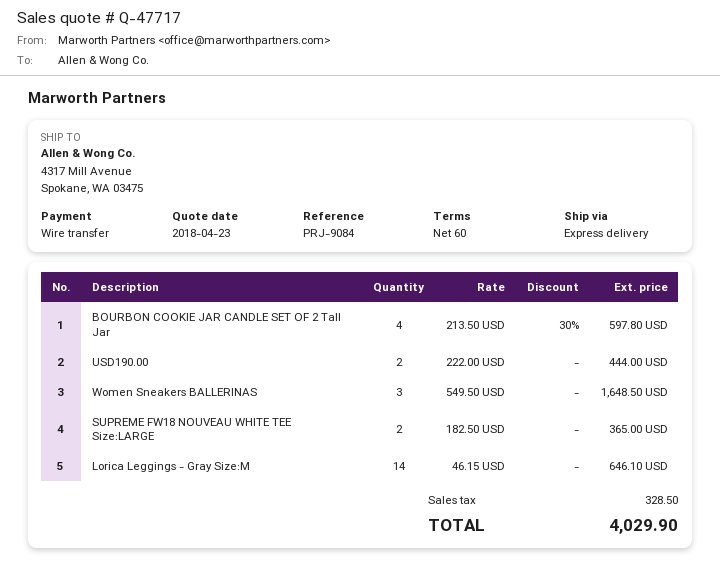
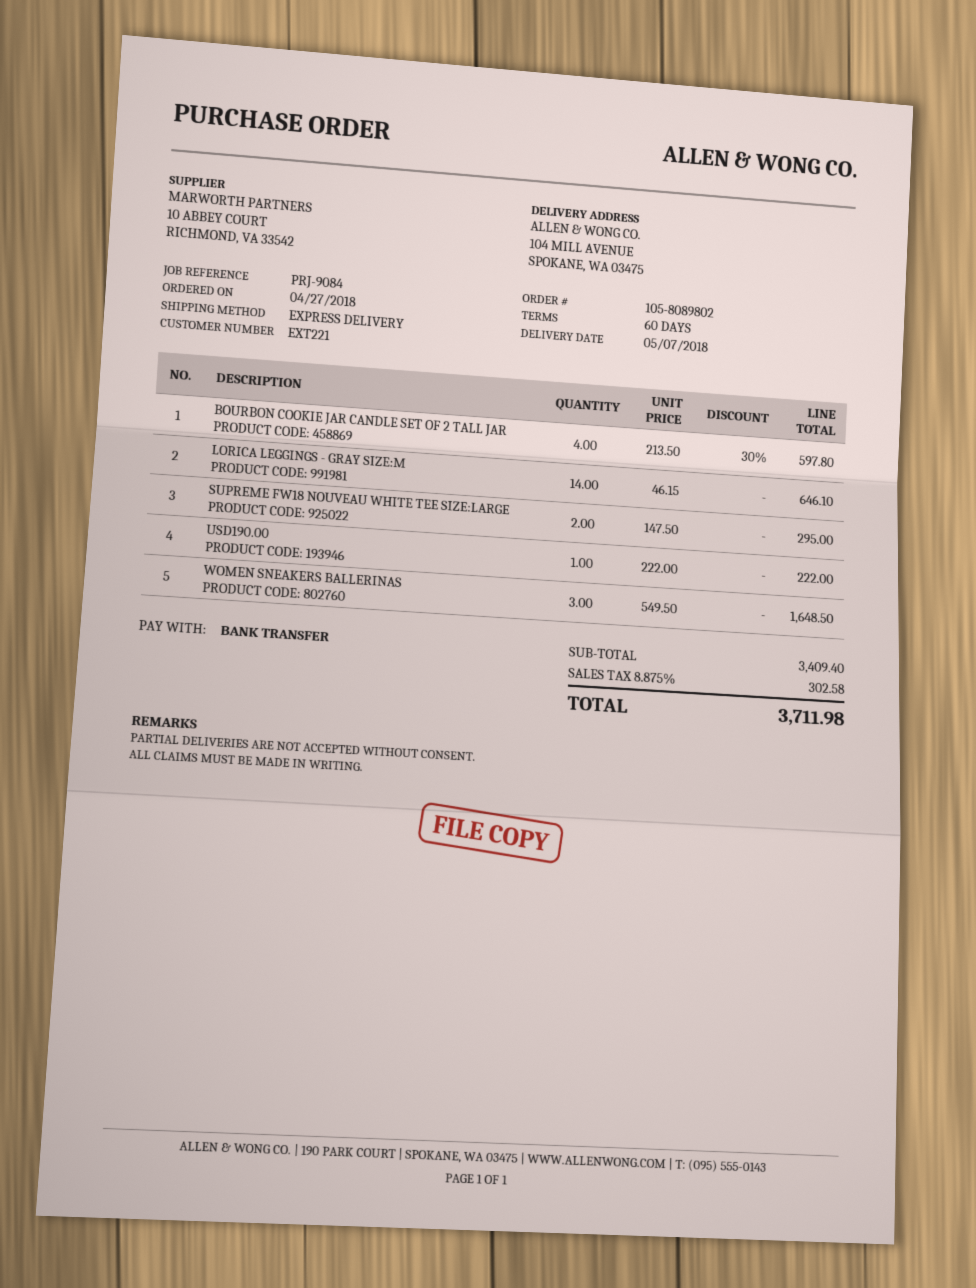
ship to: 4317 Mill Avenue, Spokane, WA 03475 -> 104 MILL AVENUE, SPOKANE, WA 03475
USD190.00: 2 x 222.00 = 444.00 -> 1 x 222.00 = 222.00
SUPREME FW18 NOUVEAU WHITE TEE Size:LARGE: 2 x 182.50 = 365.00 -> 2 x 147.50 = 295.00
tax: 328.50 -> 302.58
total: 4029.90 -> 3711.98

